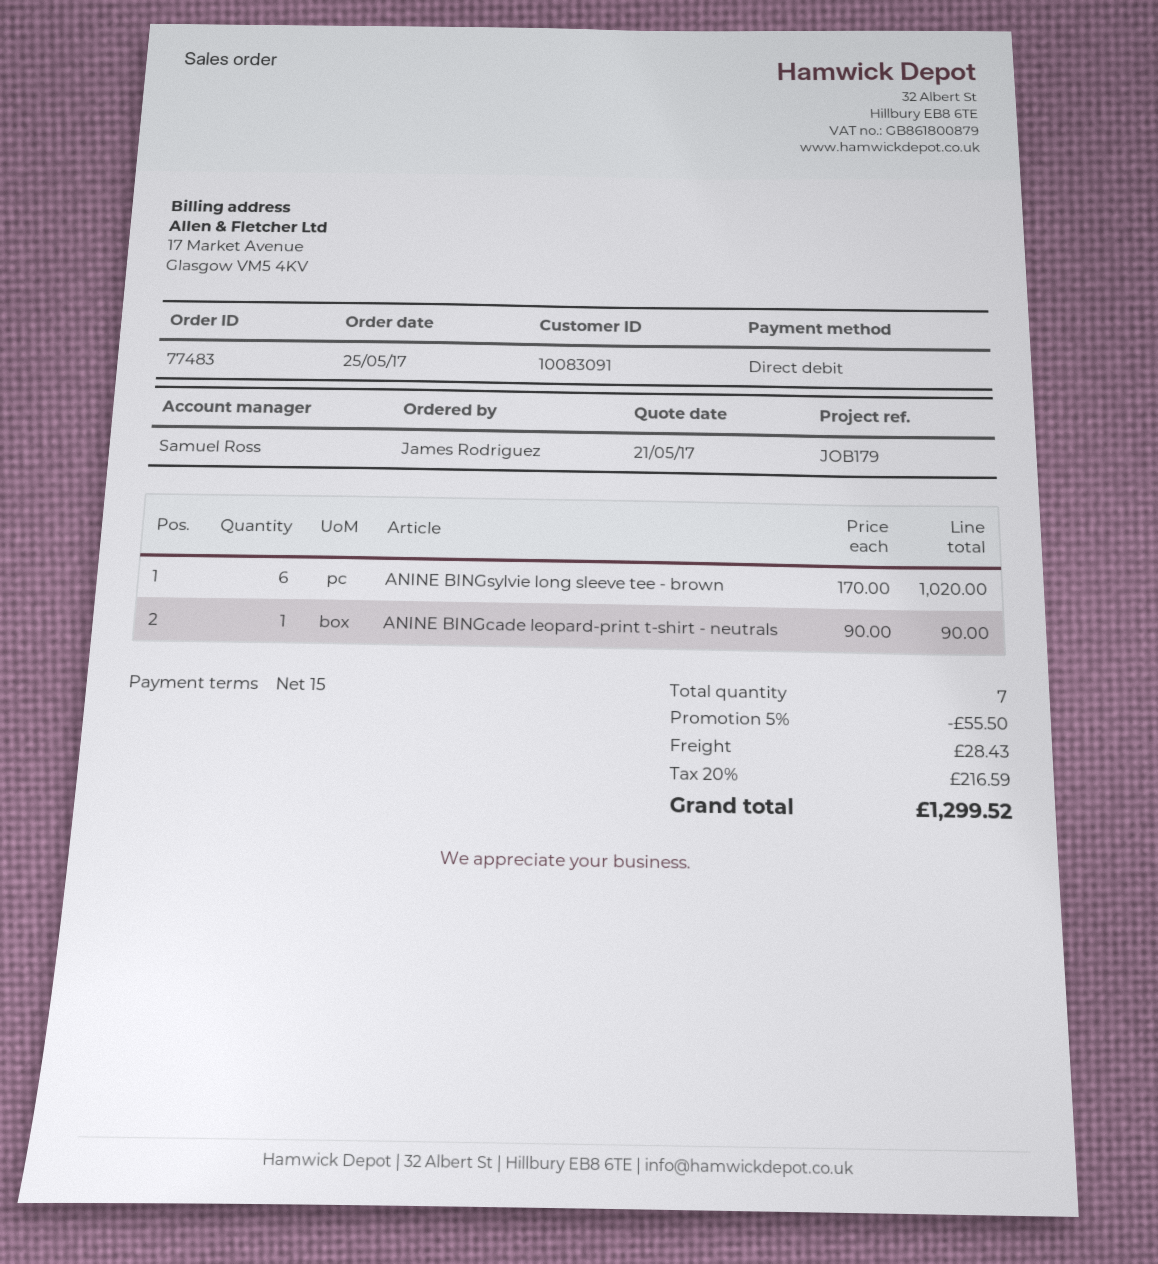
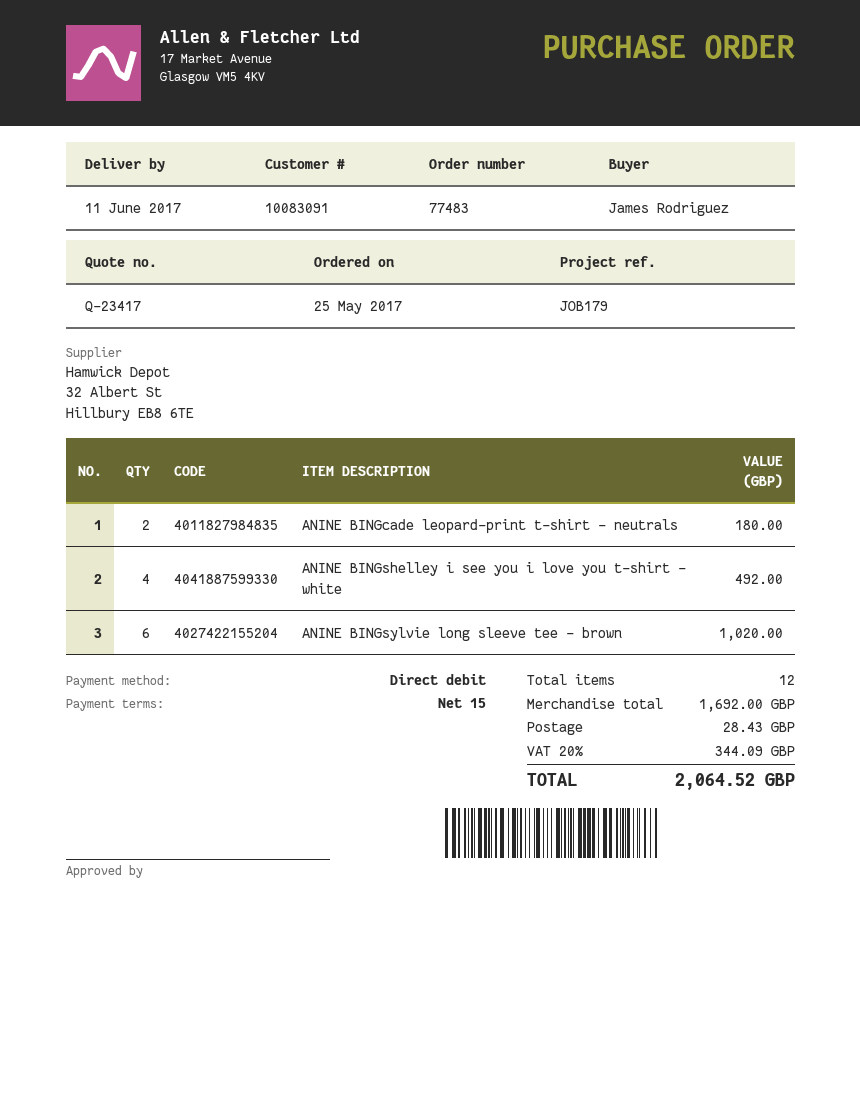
ANINE BINGcade leopard-print t-shirt - neutrals: 1 for 90.00 -> 2 for 180.00
ANINE BINGshelley i see you i love you t-shirt - white: none -> 4 for 492.00
total quantity: 7 -> 12
discount: 5% = 55.50 -> none
tax: 20% = 216.59 -> 20% = 344.09
total: 1299.52 -> 2064.52

